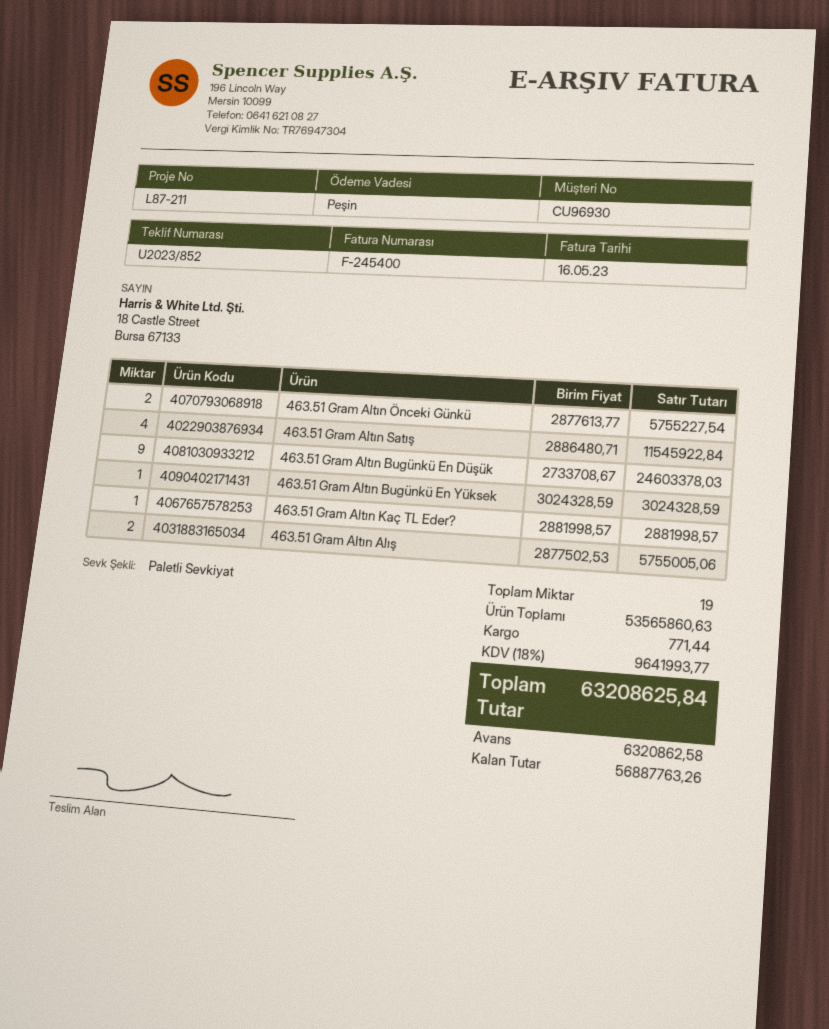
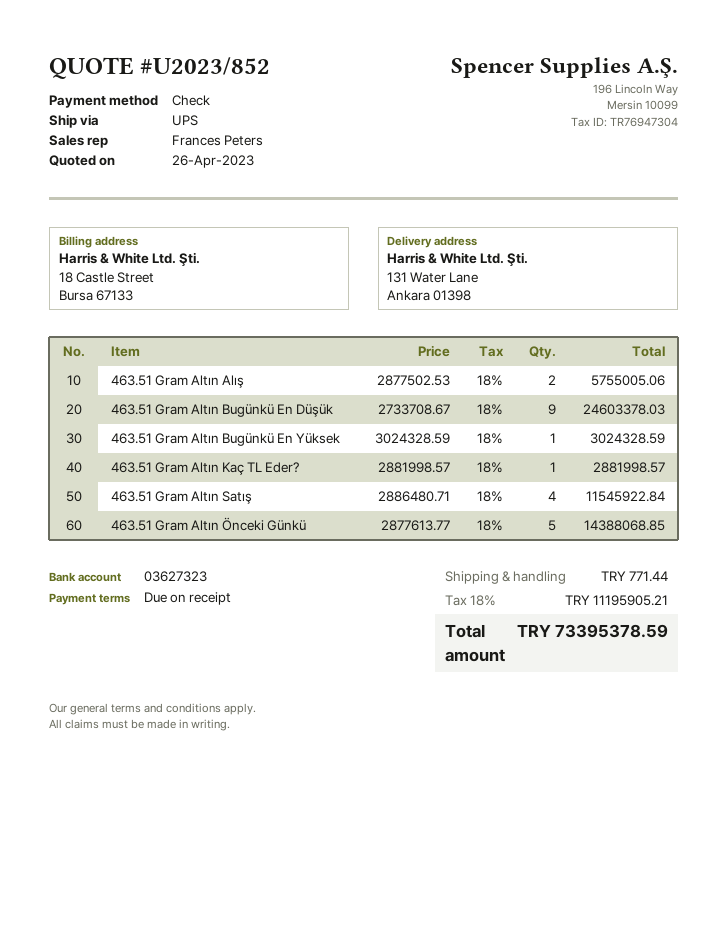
shipping method: pallet freight -> UPS
463.51 Gram Altın Önceki Günkü: 2 x 2877613.77 = 5755227.54 -> 5 x 2877613.77 = 14388068.85
tax: 18% = 9641993.77 -> 18% = 11195905.21
total: 63208625.84 -> 73395378.59

